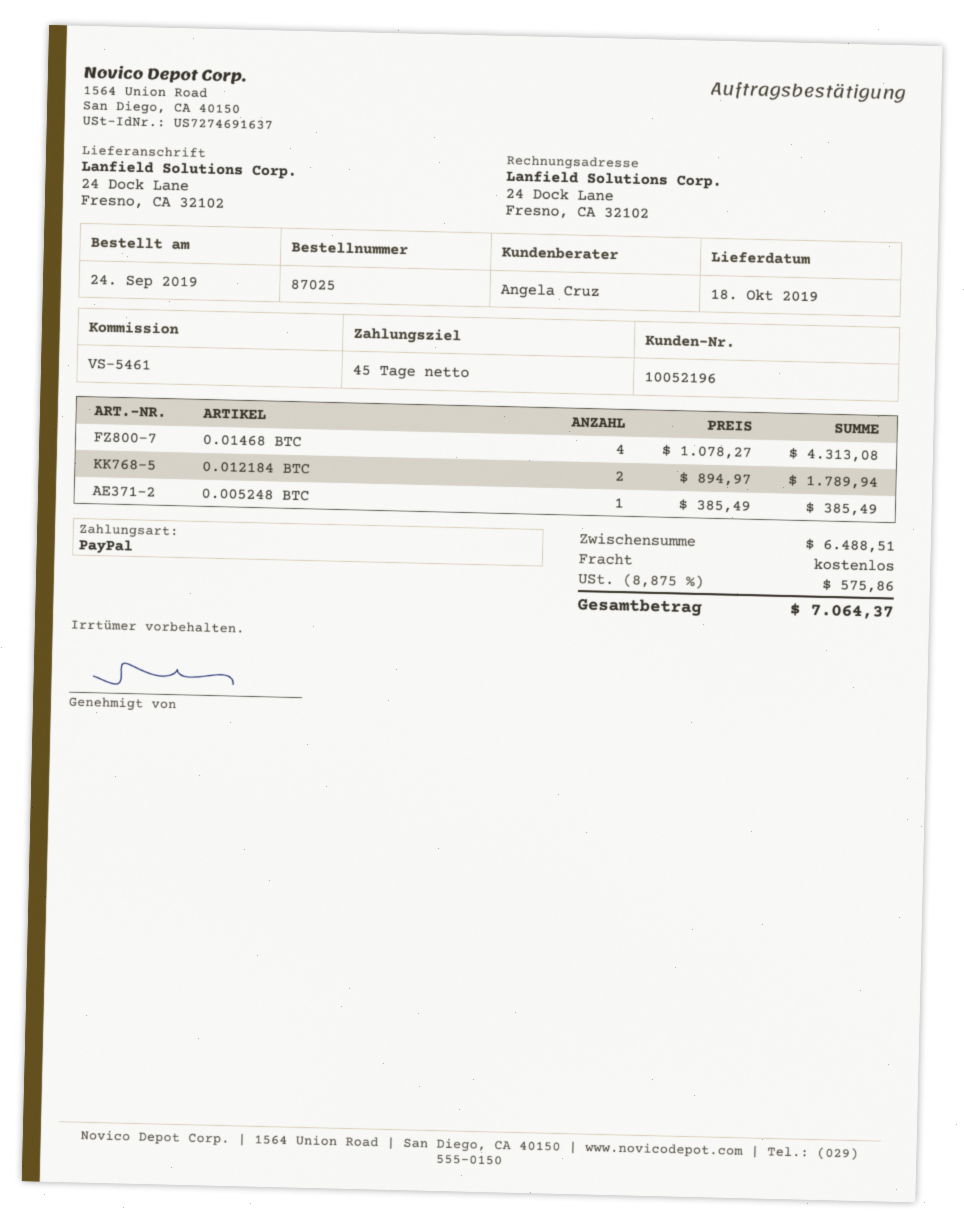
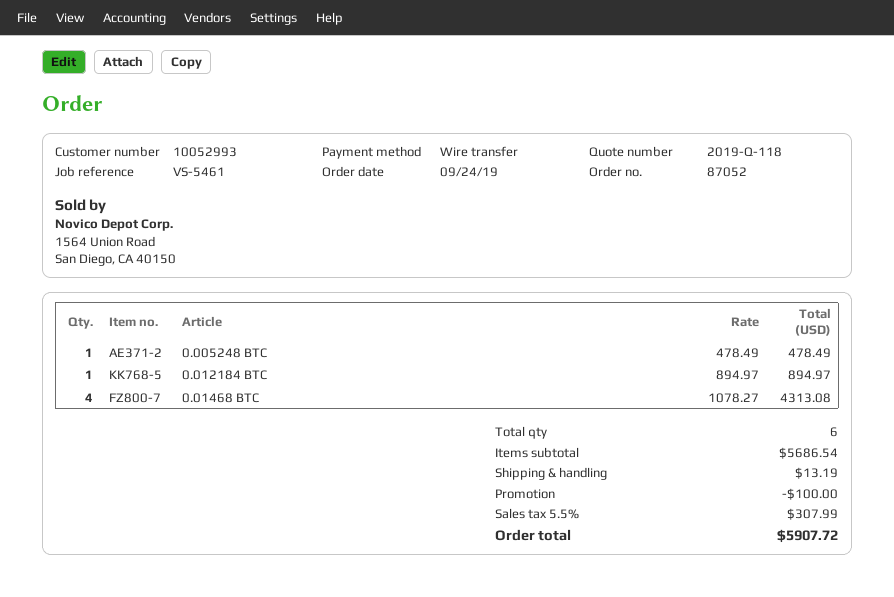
order number: 87025 -> 87052
customer number: 10052196 -> 10052993
payment method: PayPal -> bank transfer
0.012184 BTC: 2 x 894.97 = 1789.94 -> 1 x 894.97 = 894.97
0.005248 BTC: 1 x 385.49 = 385.49 -> 1 x 478.49 = 478.49
subtotal: 6488.51 -> 5686.54
discount: none -> 100.00
shipping: 0.00 -> 13.19
tax: 8.875% = 575.86 -> 5.5% = 307.99
total: 7064.37 -> 5907.72

